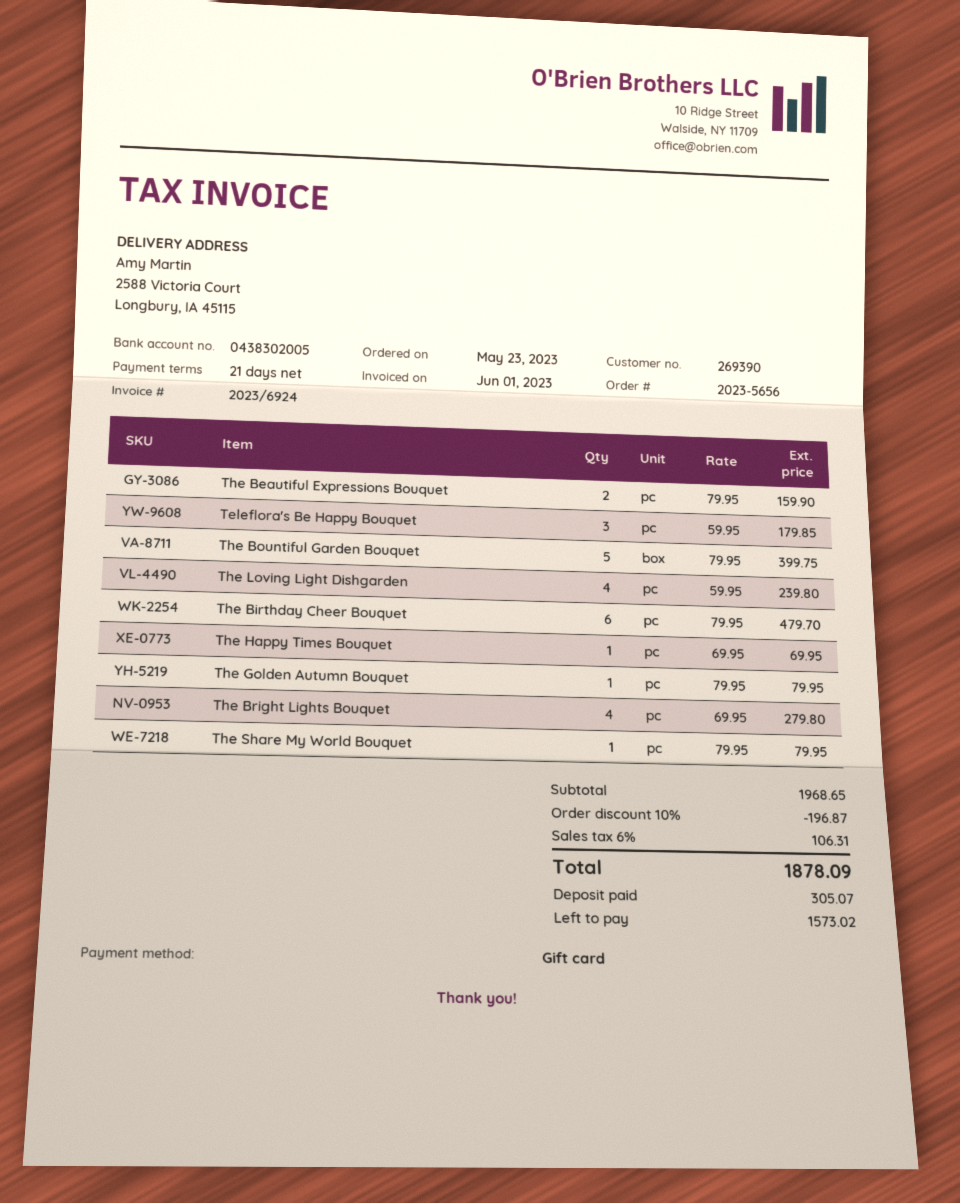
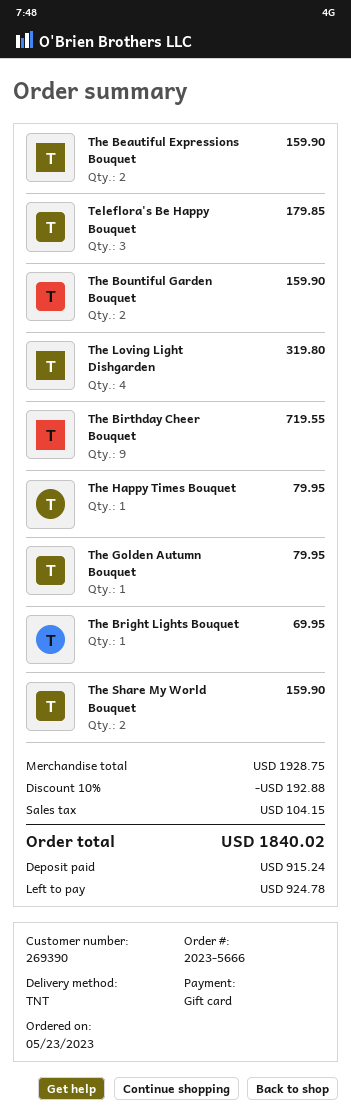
order number: 2023-5656 -> 2023-5666
The Bountiful Garden Bouquet: 5 for 399.75 -> 2 for 159.90
The Loving Light Dishgarden: 4 for 239.80 -> 4 for 319.80
The Birthday Cheer Bouquet: 6 for 479.70 -> 9 for 719.55
The Happy Times Bouquet: 1 for 69.95 -> 1 for 79.95
The Bright Lights Bouquet: 4 for 279.80 -> 1 for 69.95
The Share My World Bouquet: 1 for 79.95 -> 2 for 159.90
subtotal: 1968.65 -> 1928.75
discount: 10% = 196.87 -> 10% = 192.88
tax: 106.31 -> 104.15
total: 1878.09 -> 1840.02
deposit: 305.07 -> 915.24
balance: 1573.02 -> 924.78

